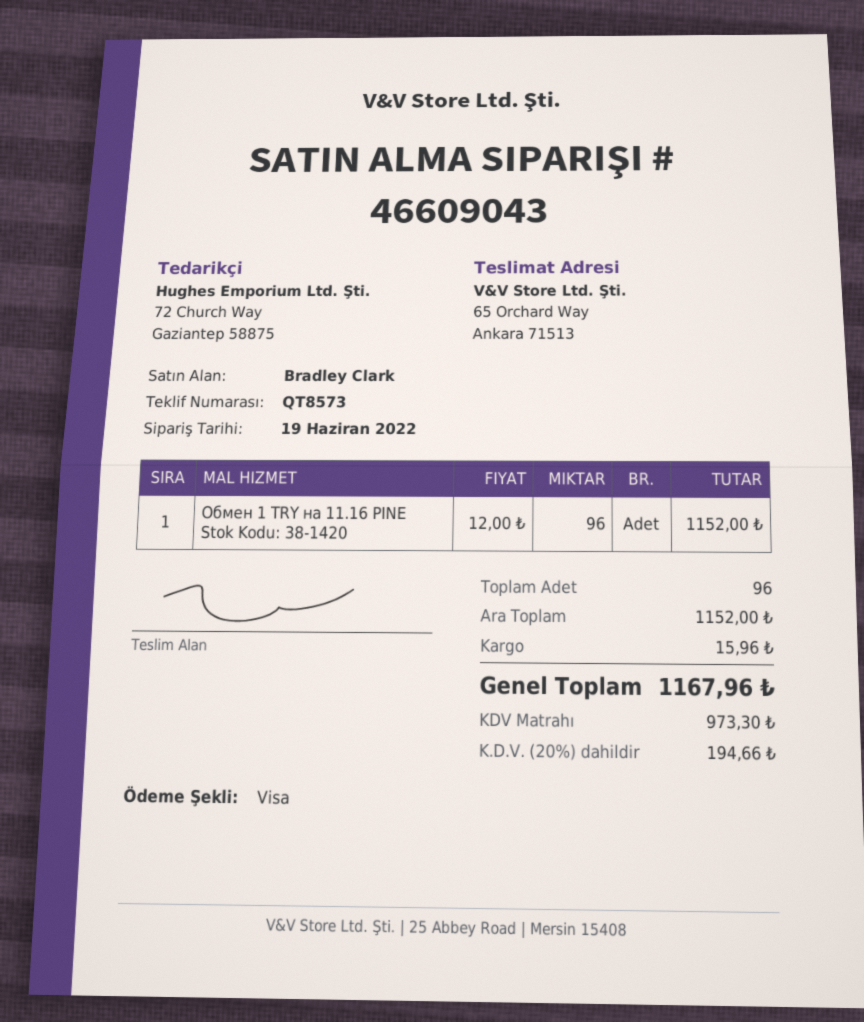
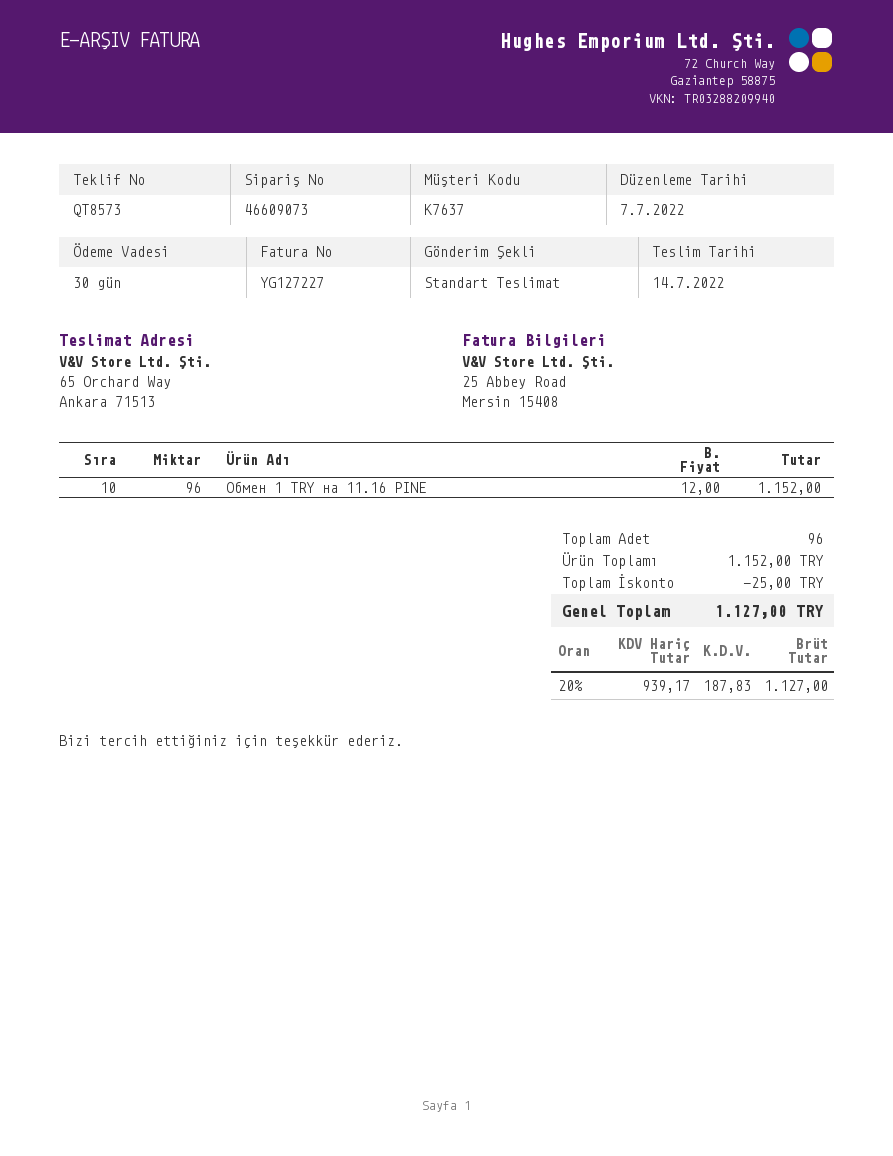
order number: 46609043 -> 46609073
discount: none -> 25.00
shipping: 15.96 -> none
net: 973.30 -> 939.17
tax: 20% = 194.66 -> 20% = 187.83
total: 1167.96 -> 1127.00

